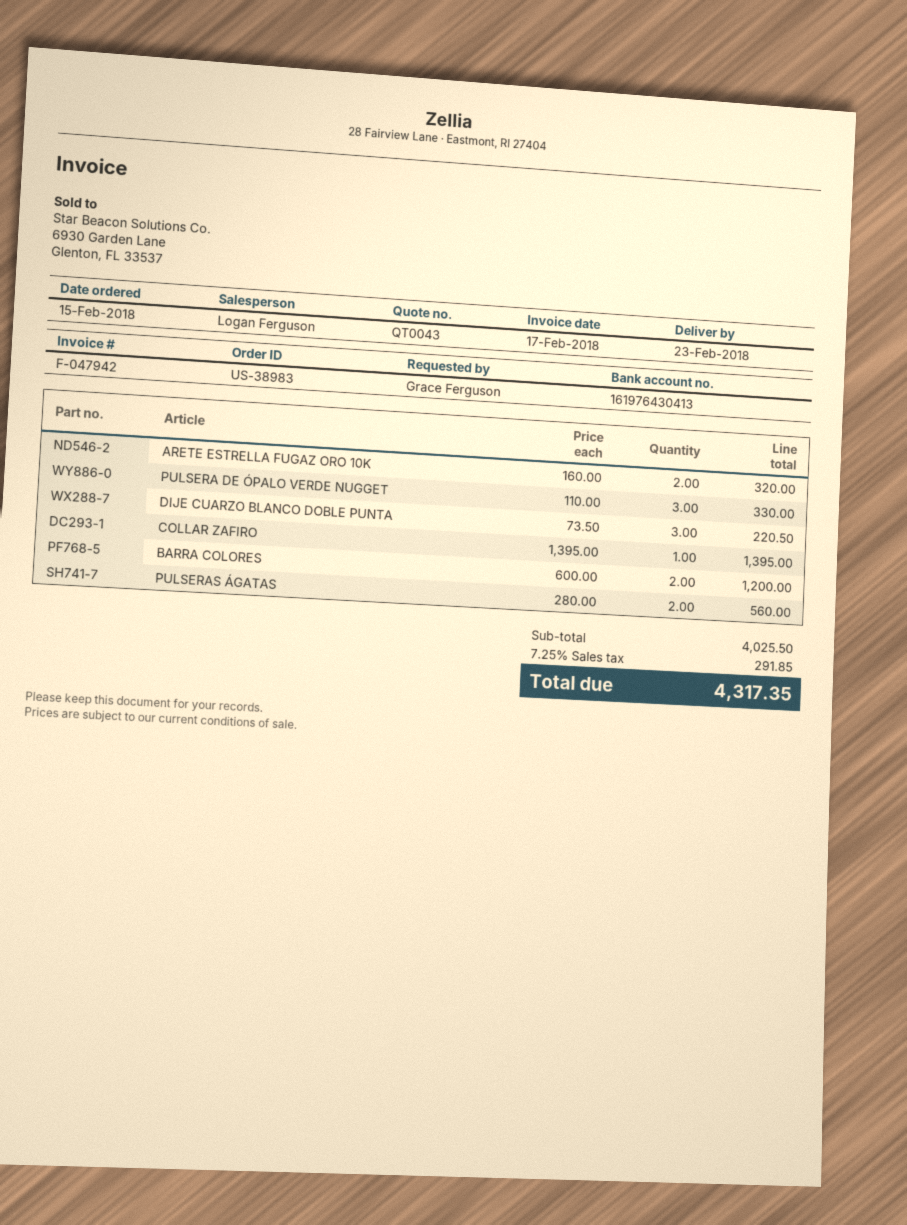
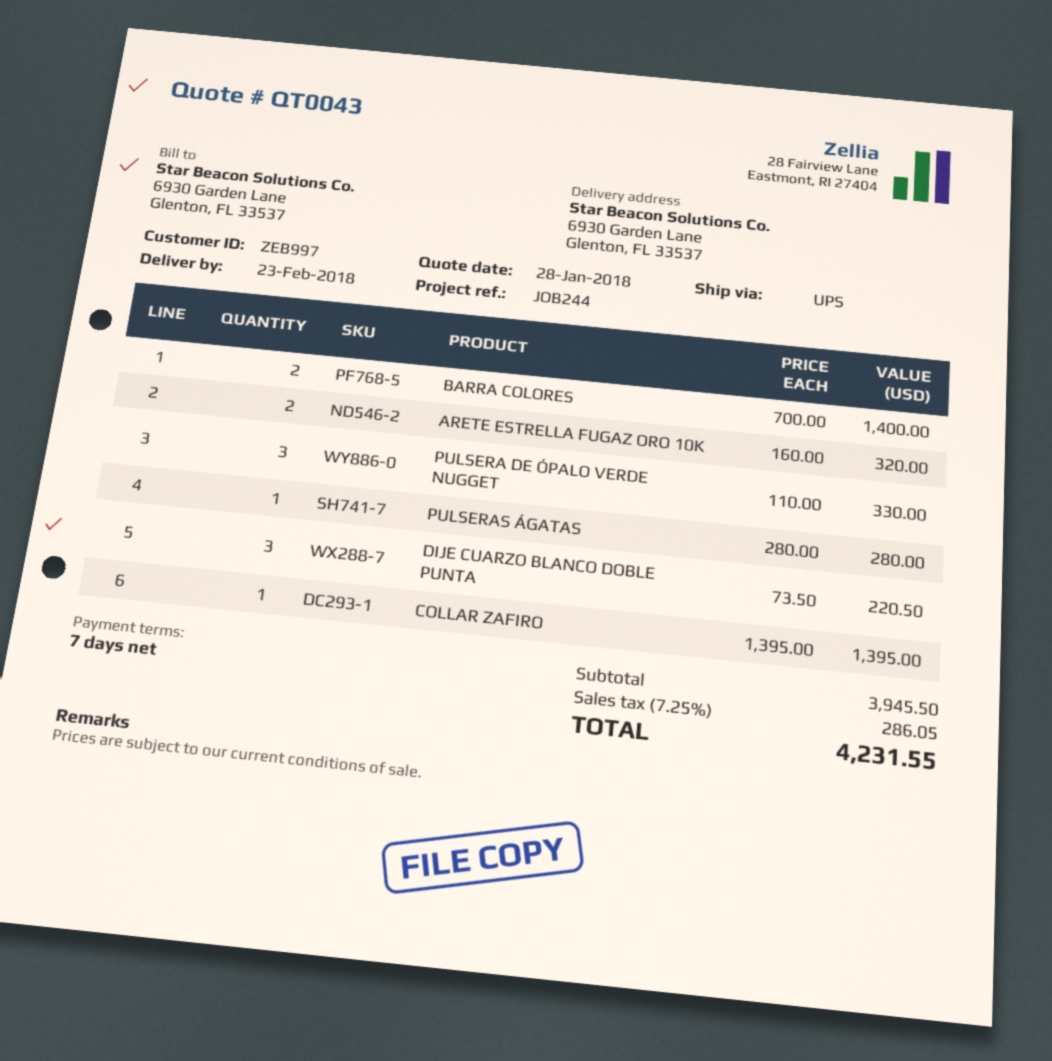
BARRA COLORES: 2 x 600.00 = 1200.00 -> 2 x 700.00 = 1400.00
PULSERAS ÁGATAS: 2 x 280.00 = 560.00 -> 1 x 280.00 = 280.00
subtotal: 4025.50 -> 3945.50
tax: 7.25% = 291.85 -> 7.25% = 286.05
total: 4317.35 -> 4231.55

